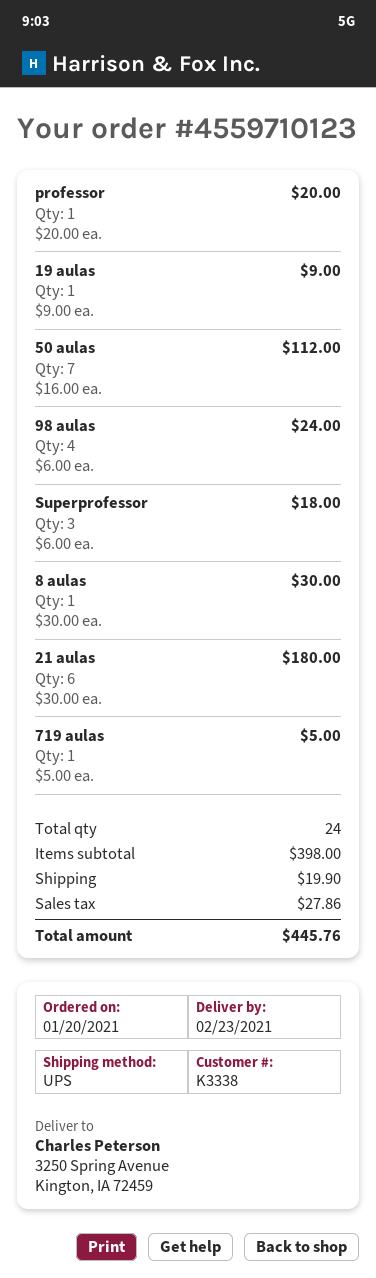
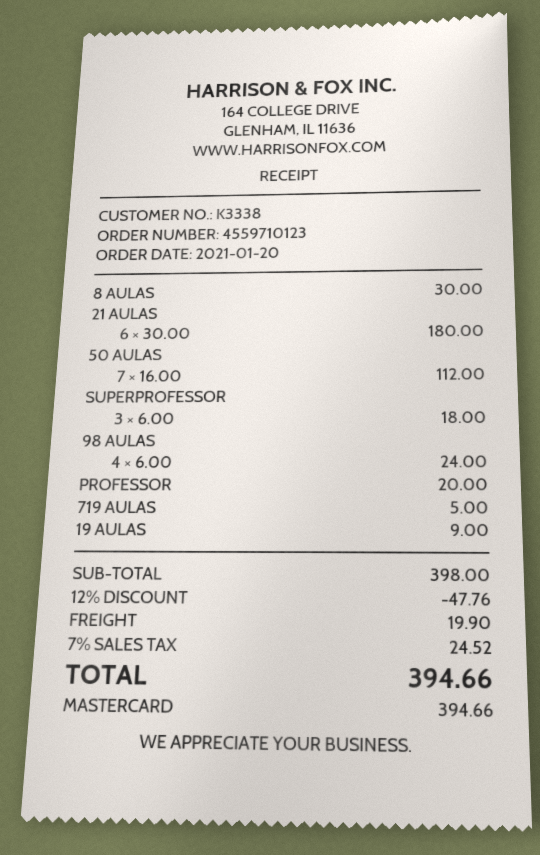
discount: none -> 12% = 47.76
tax: 27.86 -> 24.52
total: 445.76 -> 394.66

